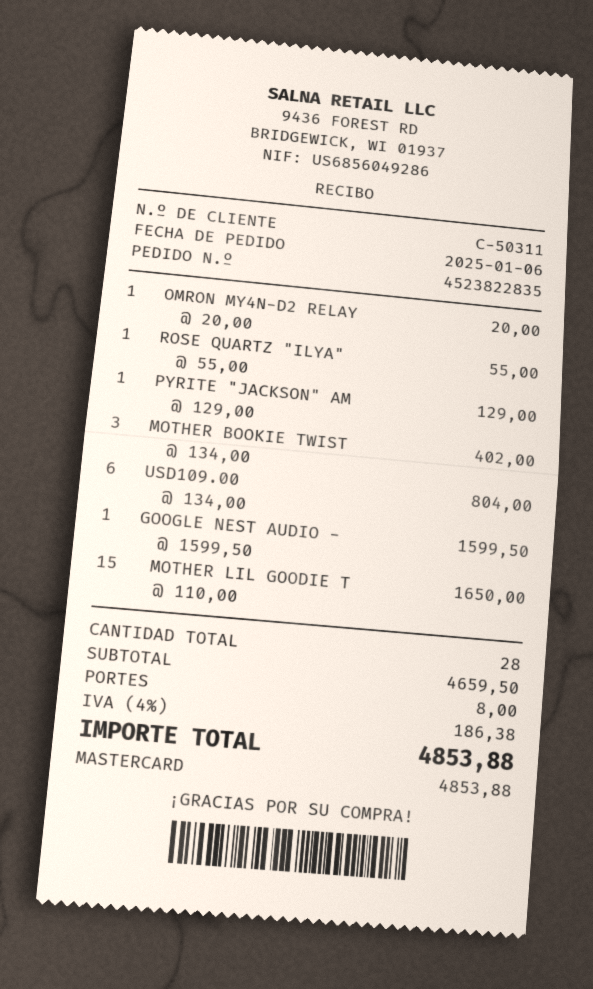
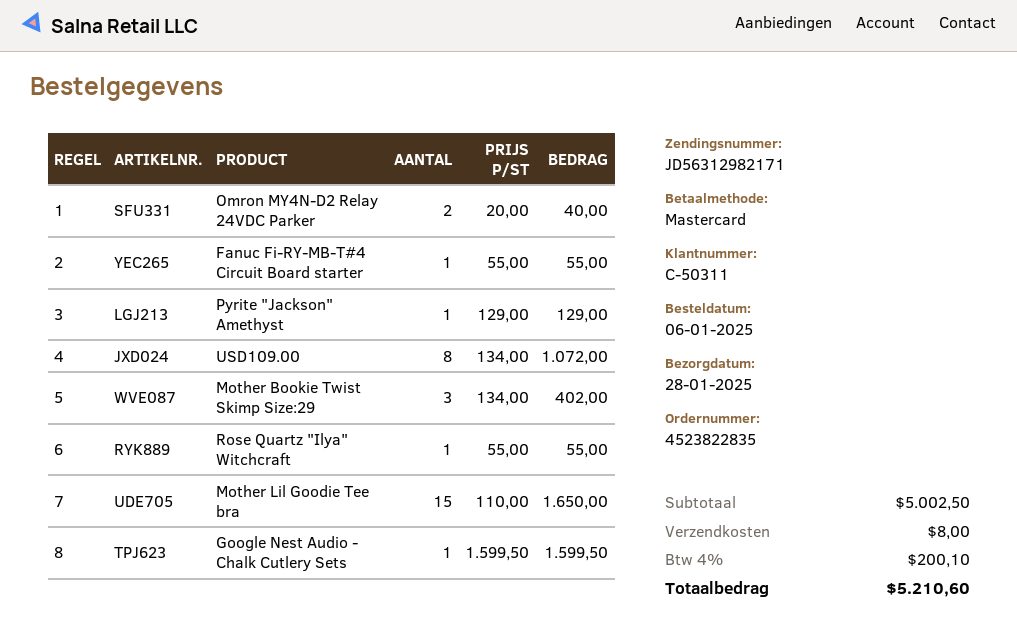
OMRON MY4N-D2 RELAY: 1 x 20.00 = 20.00 -> 2 x 20.00 = 40.00
USD109.00: 6 x 134.00 = 804.00 -> 8 x 134.00 = 1072.00
Fanuc Fi-RY-MB-T#4 Circuit Board starter: none -> 1 x 55.00 = 55.00
subtotal: 4659.50 -> 5002.50
tax: 4% = 186.38 -> 4% = 200.10
total: 4853.88 -> 5210.60

